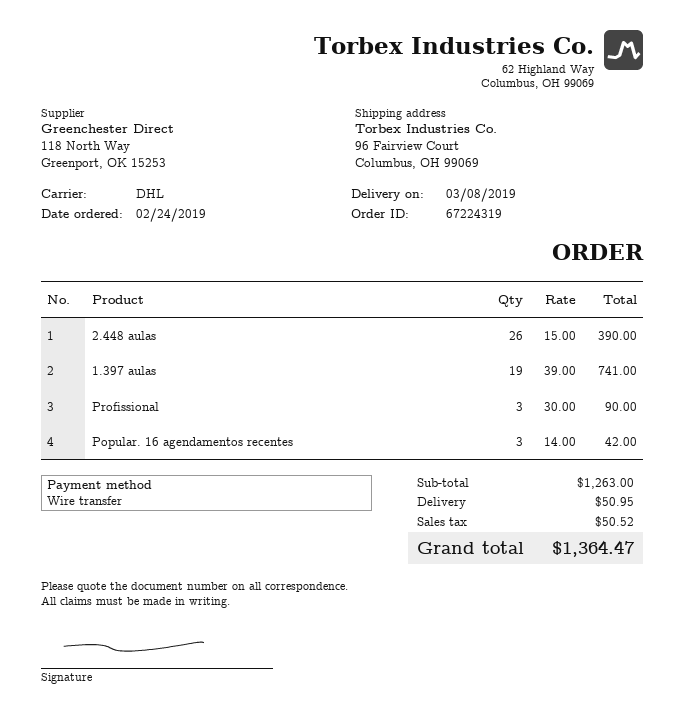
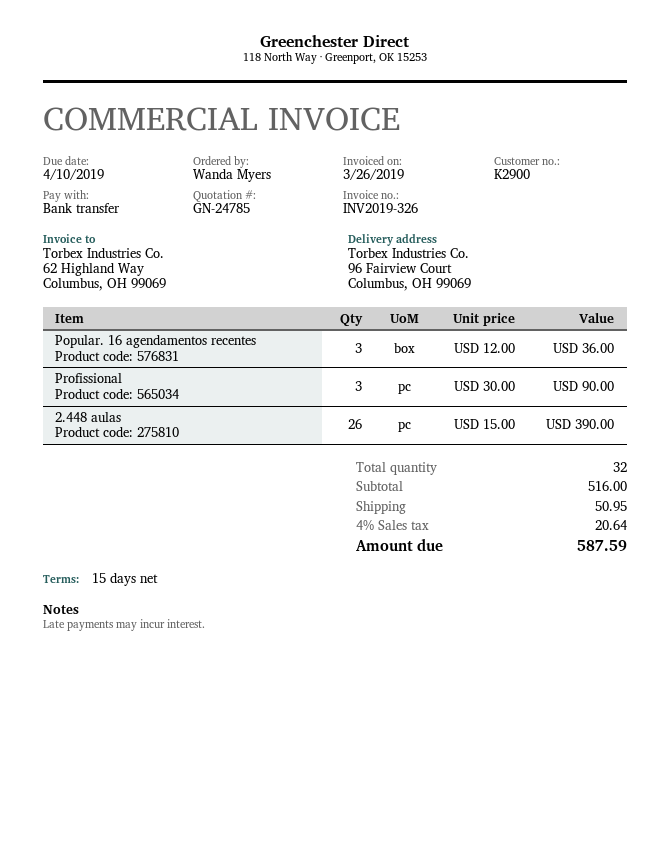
1.397 aulas: 19 x 39.00 = 741.00 -> none
Popular. 16 agendamentos recentes: 3 x 14.00 = 42.00 -> 3 x 12.00 = 36.00
subtotal: 1263.00 -> 516.00
tax: 50.52 -> 20.64
total: 1364.47 -> 587.59

